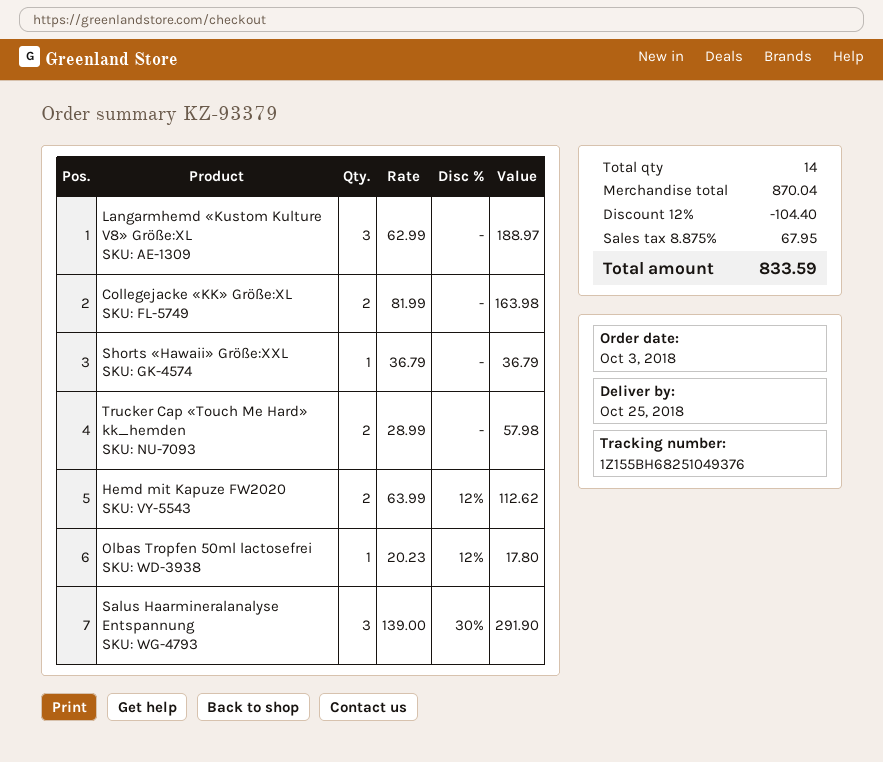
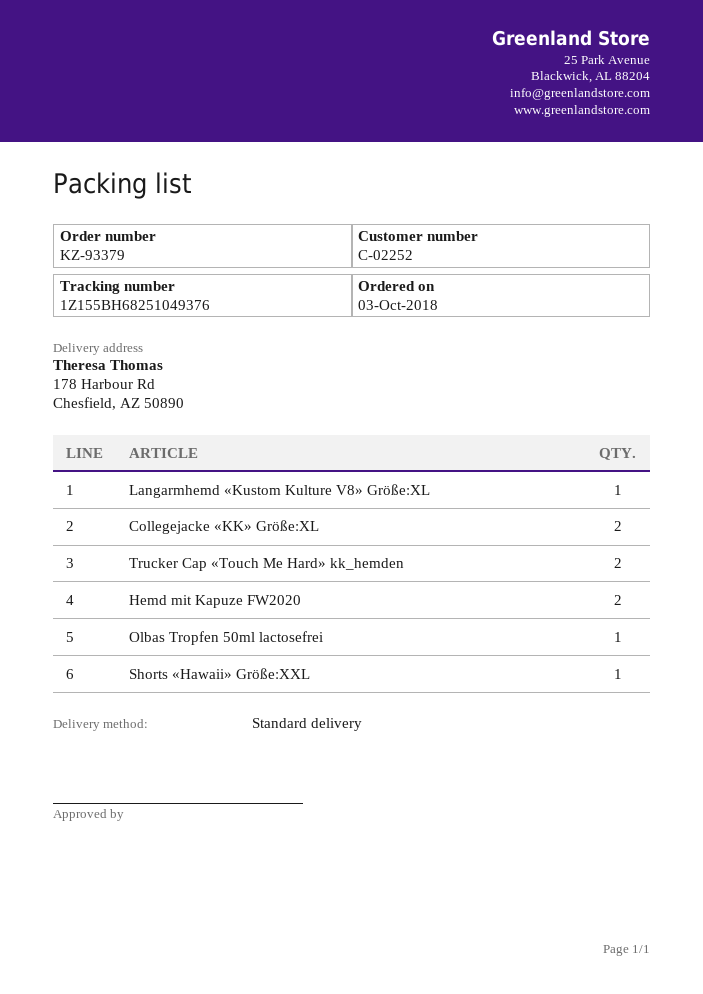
Langarmhemd «Kustom Kulture V8» Größe:XL: 3 -> 1
Salus Haarmineralanalyse Entspannung: 3 -> none

